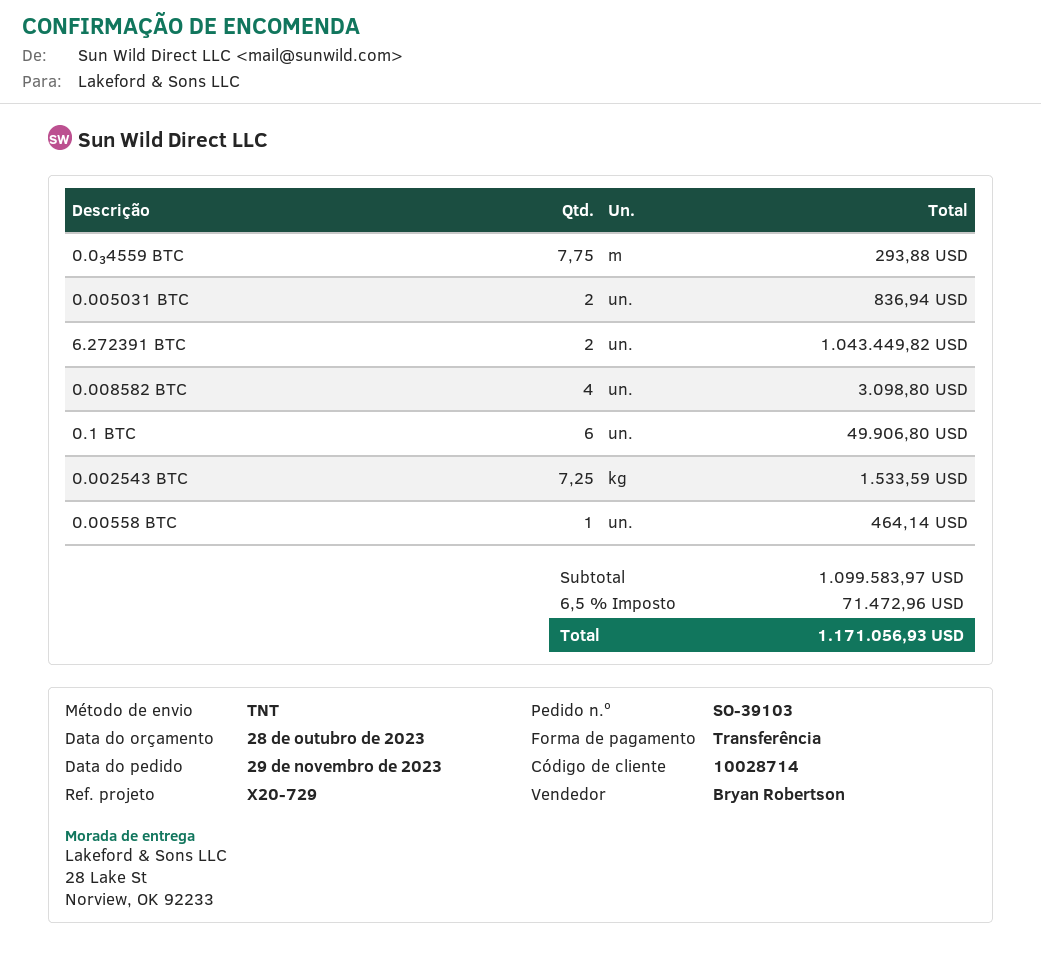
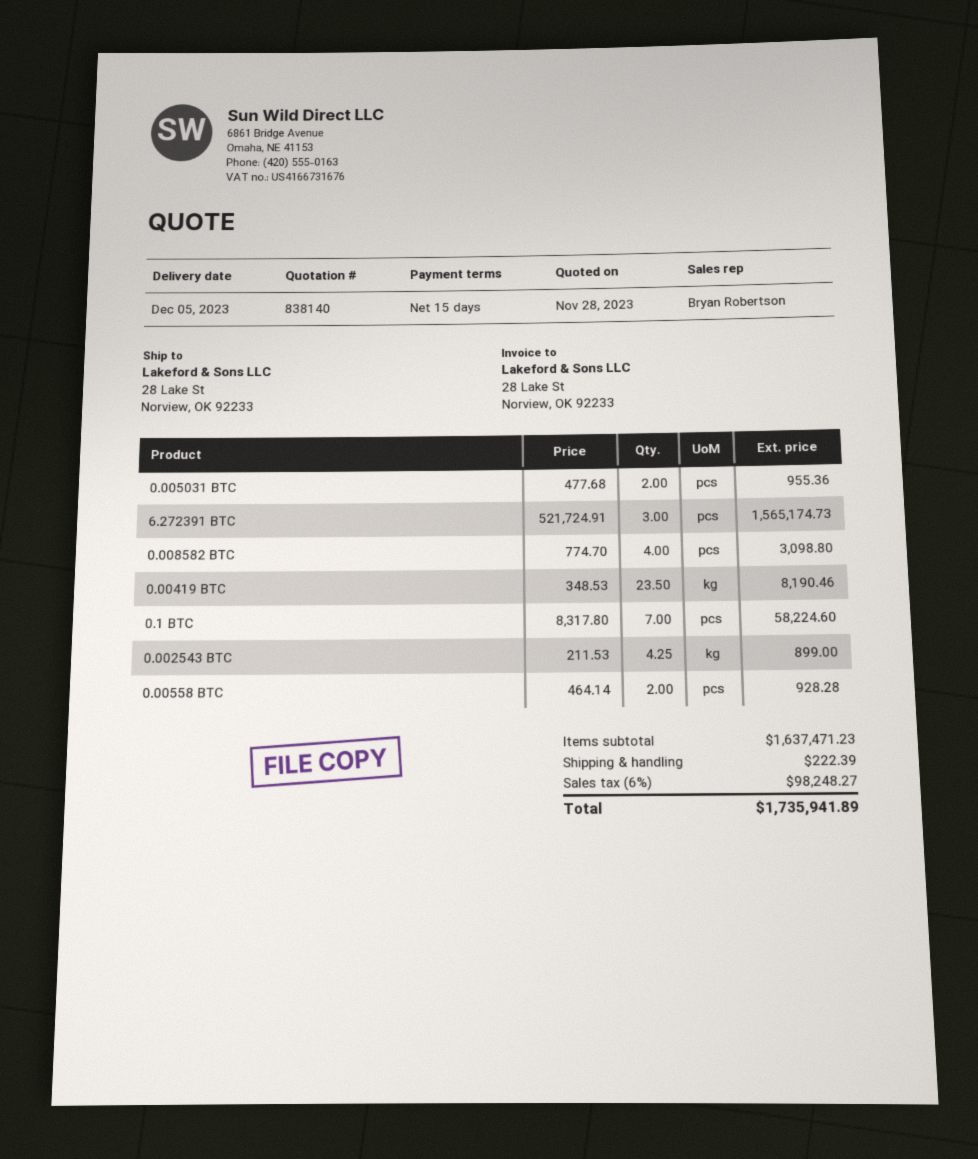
quote date: 2023-10-28 -> 2023-11-28
0.0₃4559 BTC: 7.75 for 293.88 -> none
0.005031 BTC: 2 for 836.94 -> 2 for 955.36
6.272391 BTC: 2 for 1043449.82 -> 3 for 1565174.73
0.1 BTC: 6 for 49906.80 -> 7 for 58224.60
0.002543 BTC: 7.25 for 1533.59 -> 4.25 for 899.00
0.00558 BTC: 1 for 464.14 -> 2 for 928.28
0.00419 BTC: none -> 23.5 for 8190.46
subtotal: 1099583.97 -> 1637471.23
shipping: none -> 222.39
tax: 6.5% = 71472.96 -> 6% = 98248.27
total: 1171056.93 -> 1735941.89

